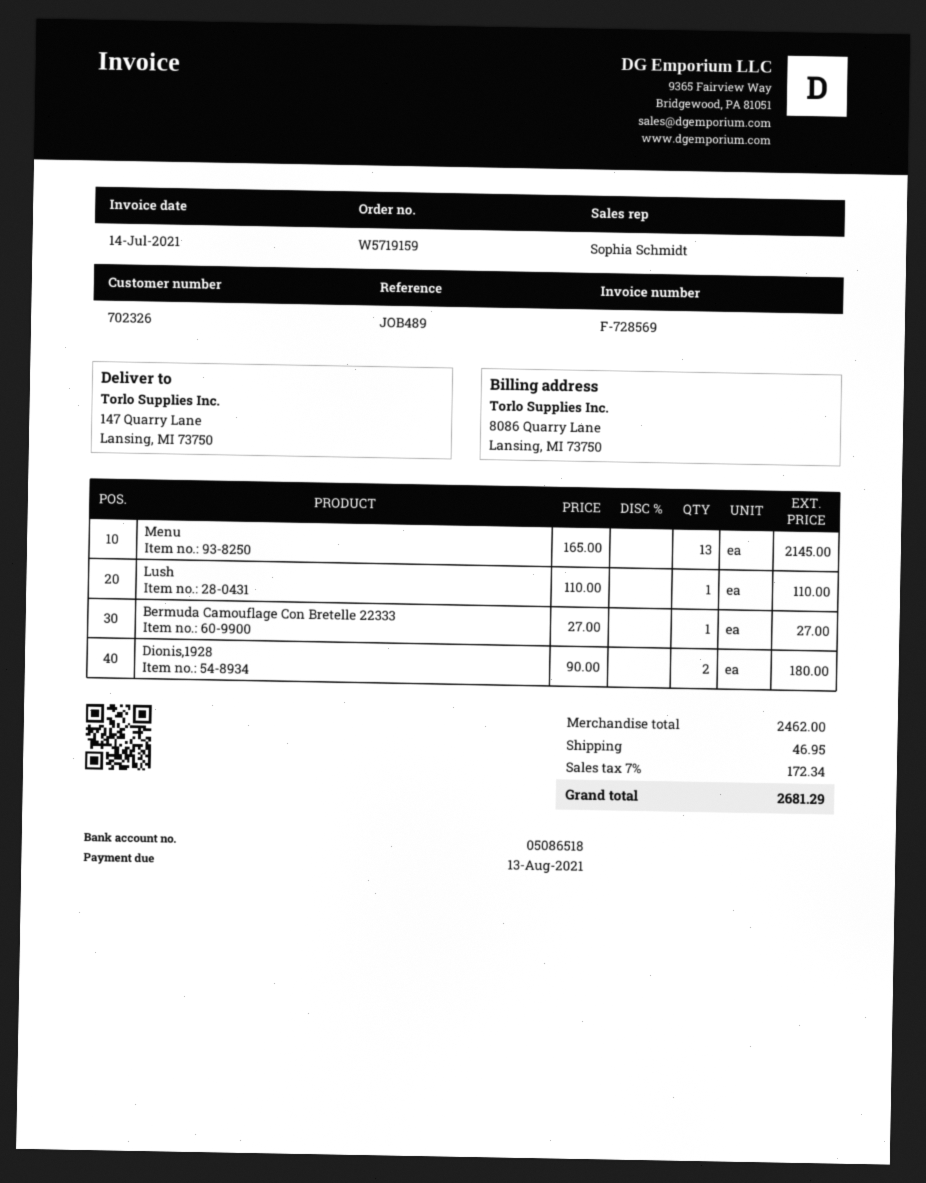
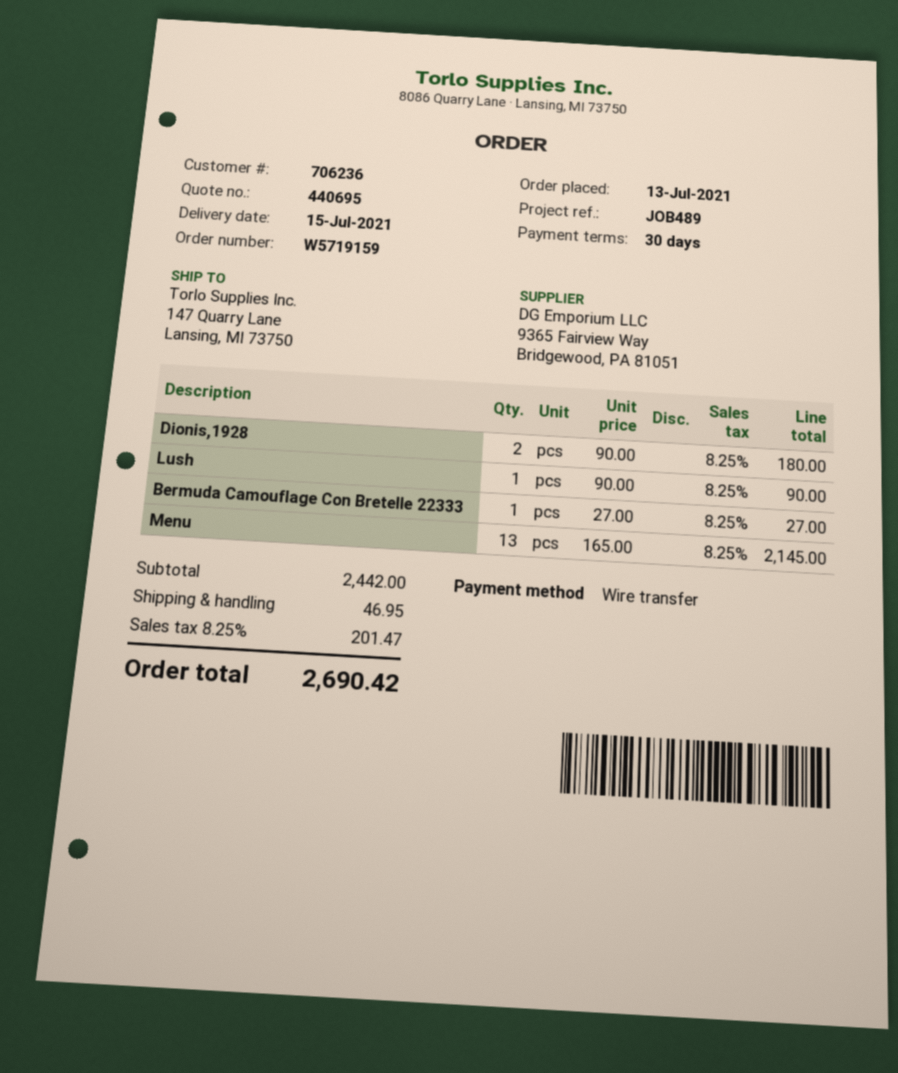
customer number: 702326 -> 706236
Lush: 1 x 110.00 = 110.00 -> 1 x 90.00 = 90.00
subtotal: 2462.00 -> 2442.00
tax: 7% = 172.34 -> 8.25% = 201.47
total: 2681.29 -> 2690.42

